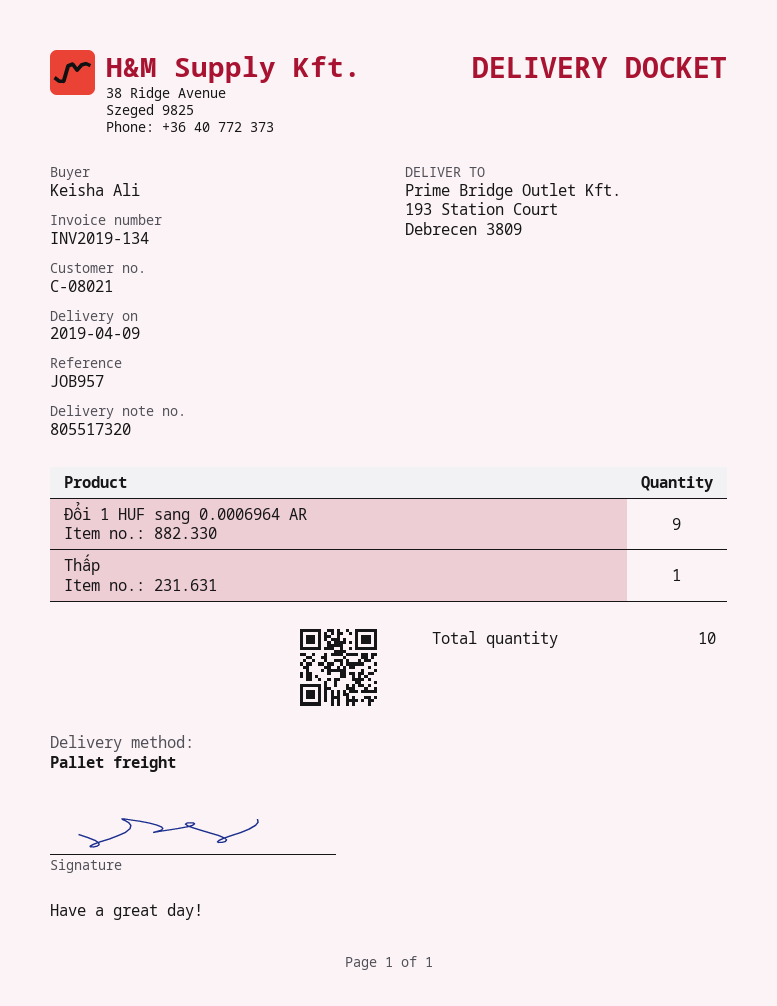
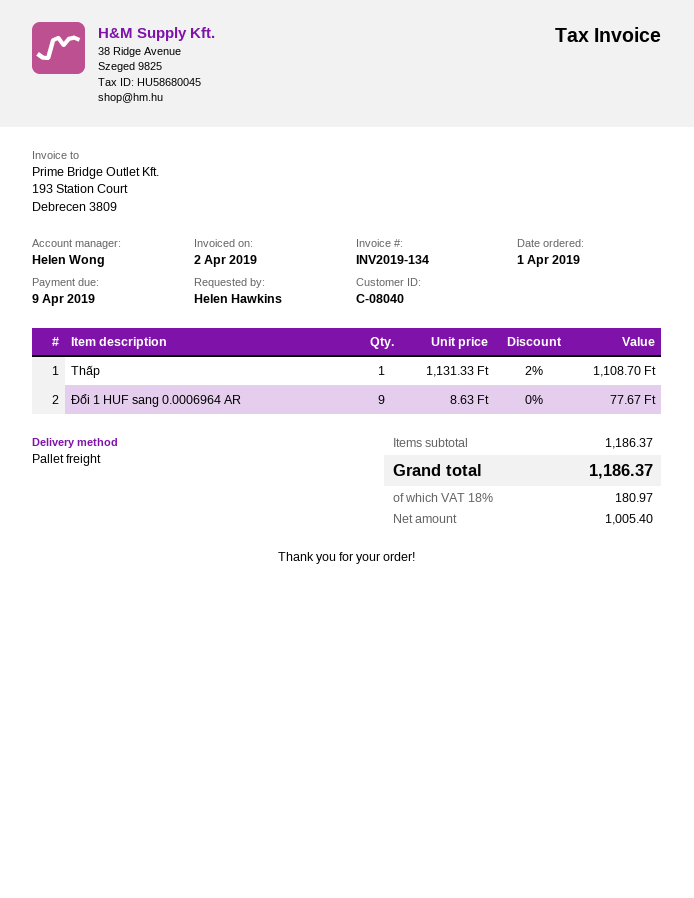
customer number: C-08021 -> C-08040
ordered by: Keisha Ali -> Helen Hawkins

